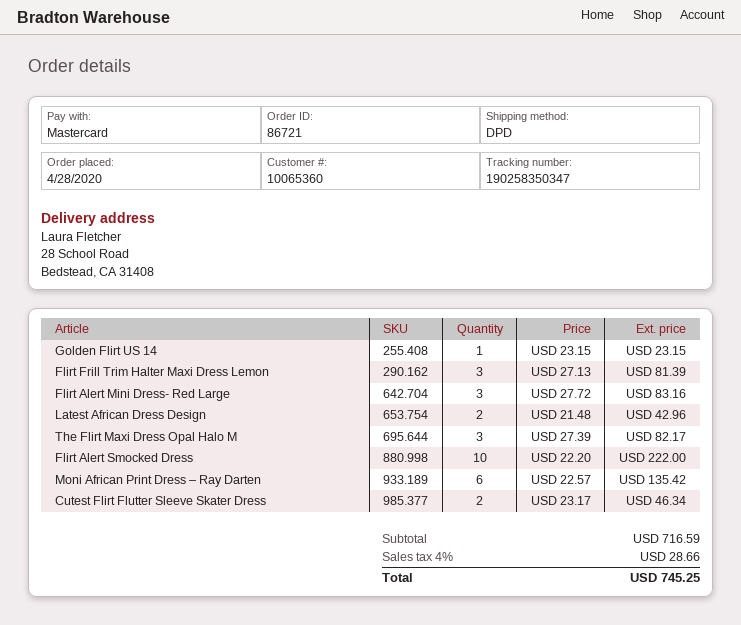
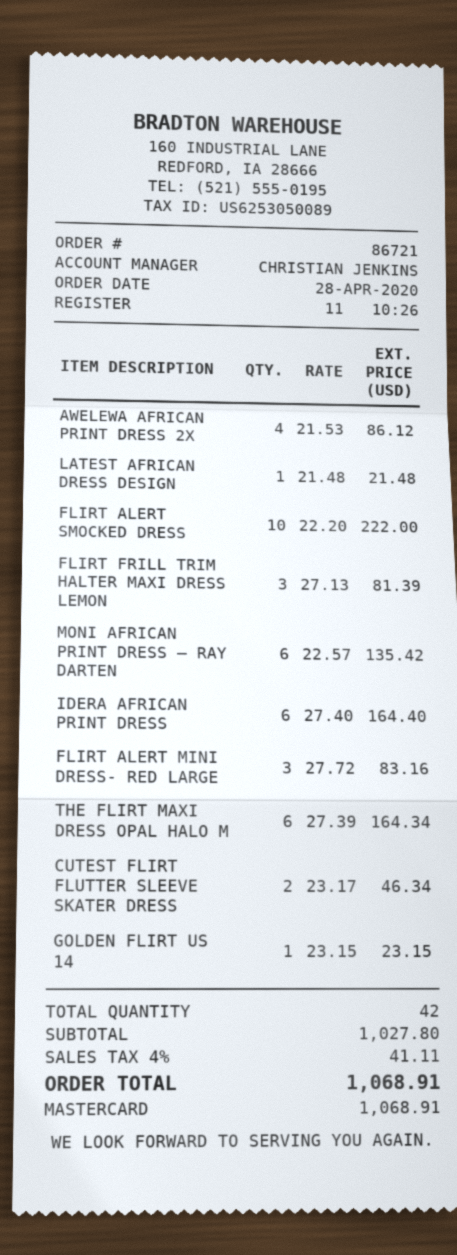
Latest African Dress Design: 2 x 21.48 = 42.96 -> 1 x 21.48 = 21.48
The Flirt Maxi Dress Opal Halo M: 3 x 27.39 = 82.17 -> 6 x 27.39 = 164.34
AWELEWA AFRICAN PRINT DRESS 2X: none -> 4 x 21.53 = 86.12
IDERA AFRICAN PRINT DRESS: none -> 6 x 27.40 = 164.40
subtotal: 716.59 -> 1027.80
tax: 4% = 28.66 -> 4% = 41.11
total: 745.25 -> 1068.91

